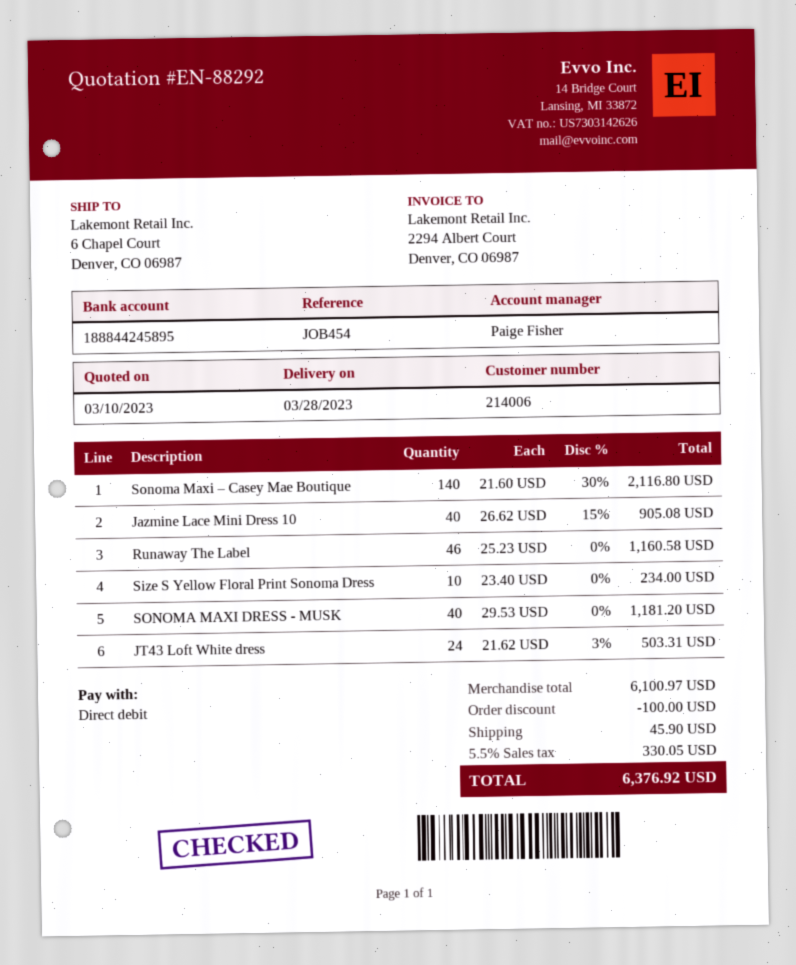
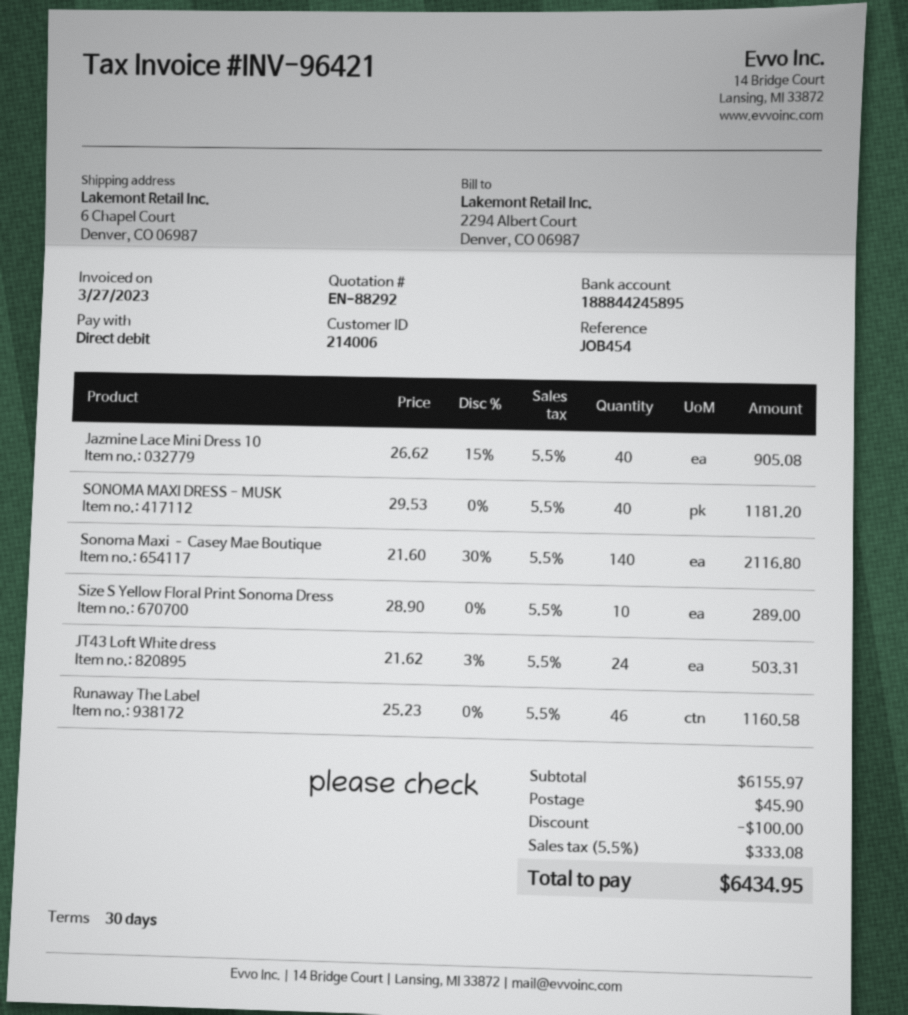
Size S Yellow Floral Print Sonoma Dress: 10 x 23.40 = 234.00 -> 10 x 28.90 = 289.00
subtotal: 6100.97 -> 6155.97
tax: 5.5% = 330.05 -> 5.5% = 333.08
total: 6376.92 -> 6434.95

